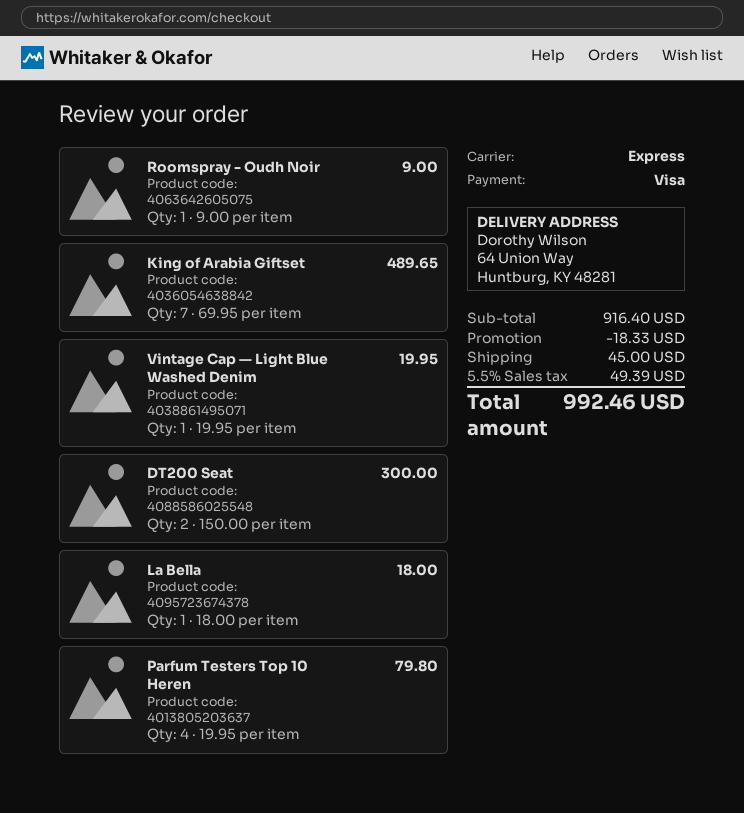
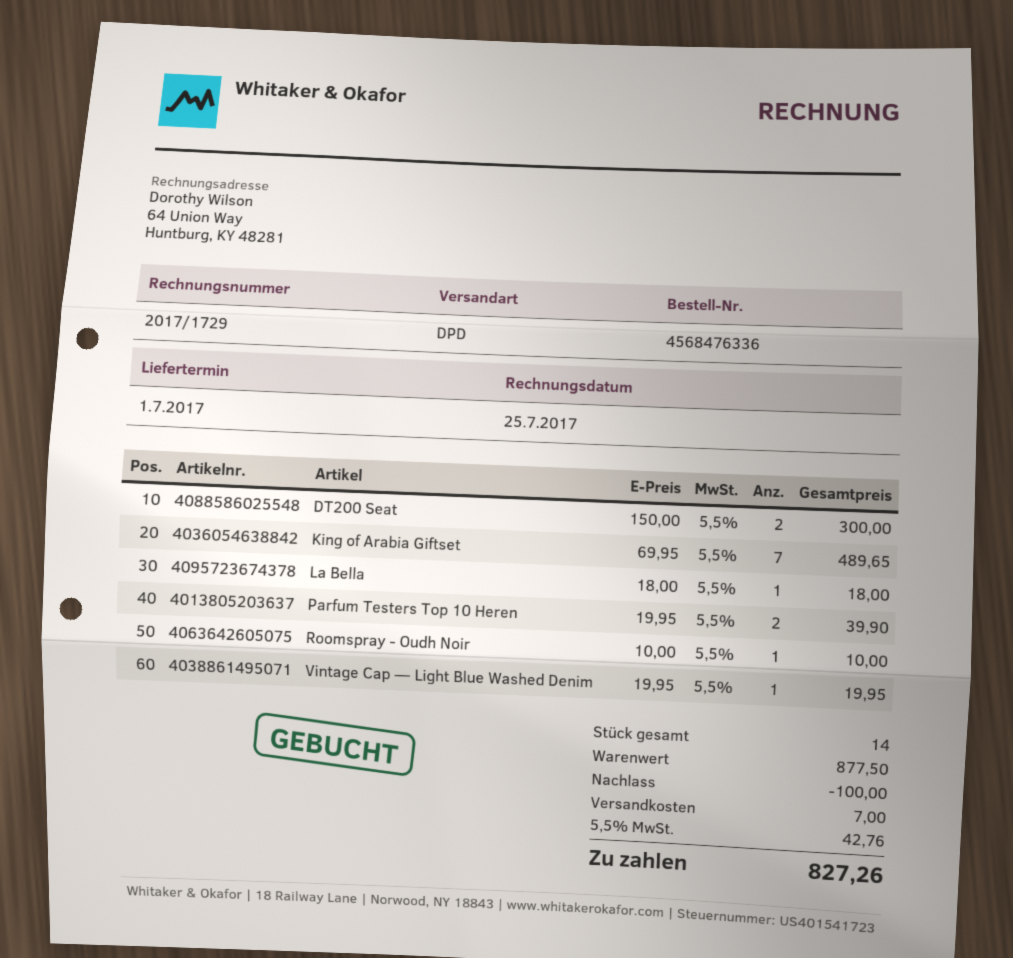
shipping method: express -> DPD
Roomspray - Oudh Noir: 1 x 9.00 = 9.00 -> 1 x 10.00 = 10.00
Parfum Testers Top 10 Heren: 4 x 19.95 = 79.80 -> 2 x 19.95 = 39.90
subtotal: 916.40 -> 877.50
discount: 18.33 -> 100.00
shipping: 45.00 -> 7.00
tax: 5.5% = 49.39 -> 5.5% = 42.76
total: 992.46 -> 827.26

